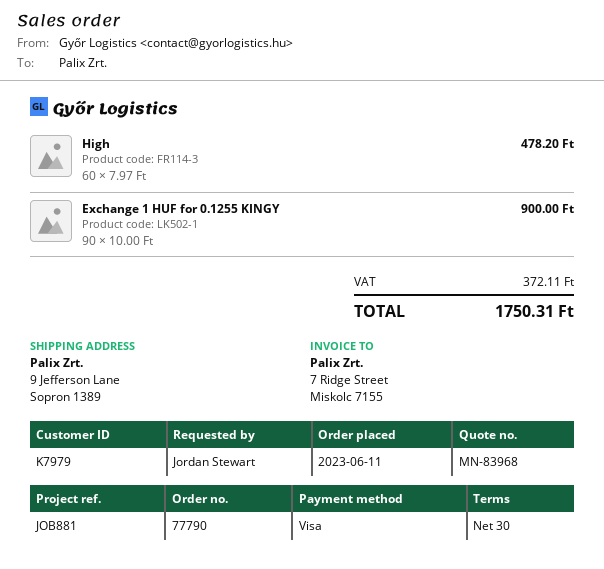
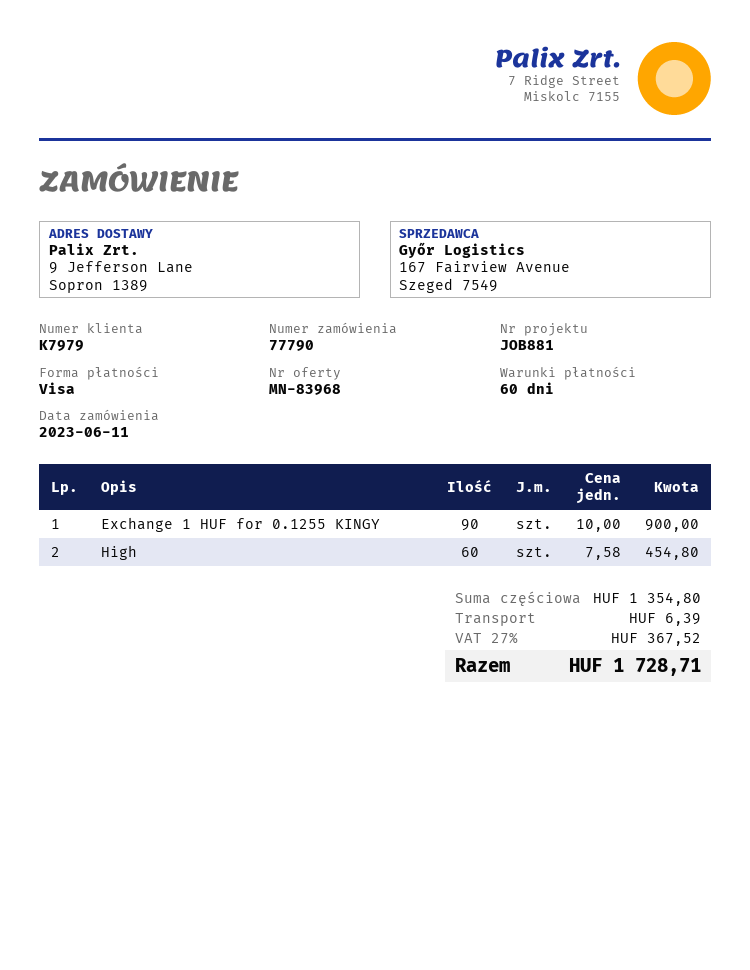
payment terms: 30 days -> 60 days
High: 60 x 7.97 = 478.20 -> 60 x 7.58 = 454.80
shipping: none -> 6.39
tax: 372.11 -> 367.52
total: 1750.31 -> 1728.71

